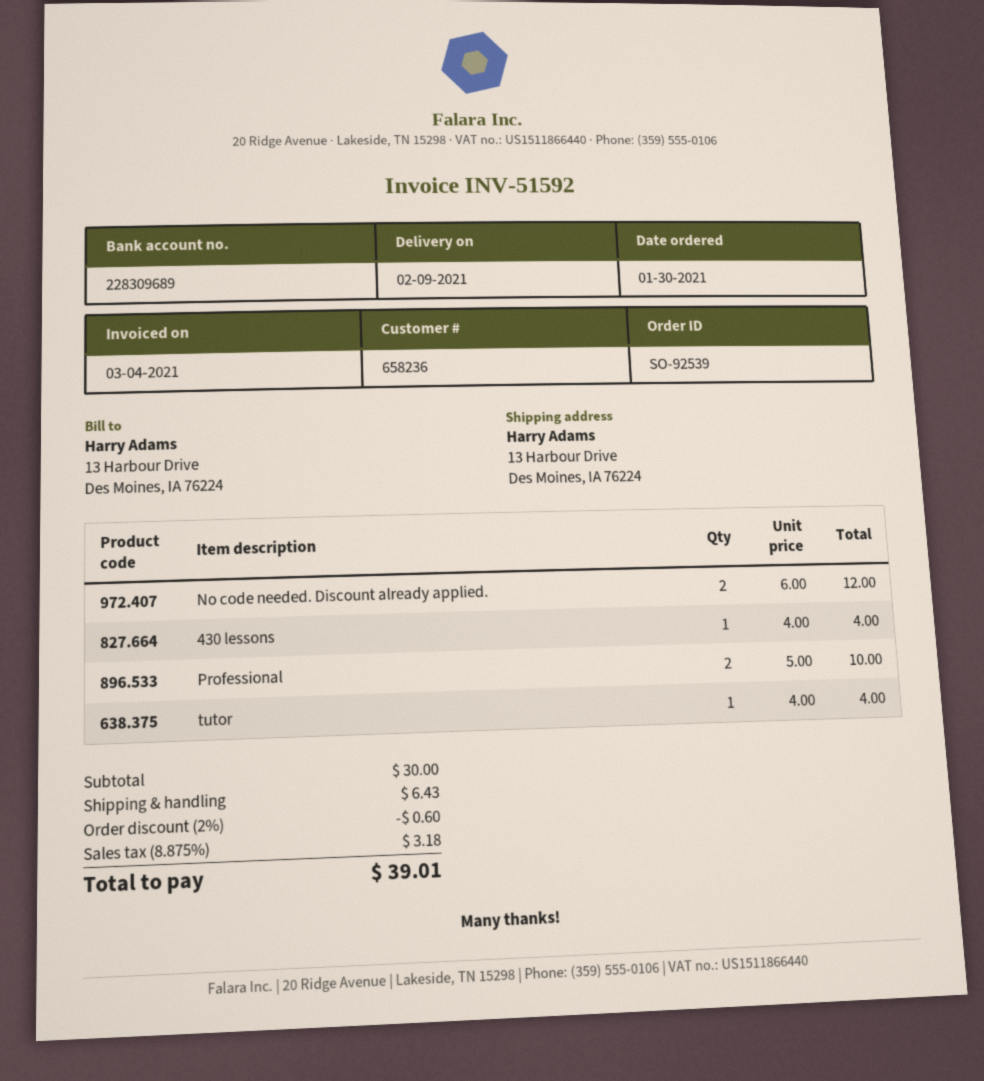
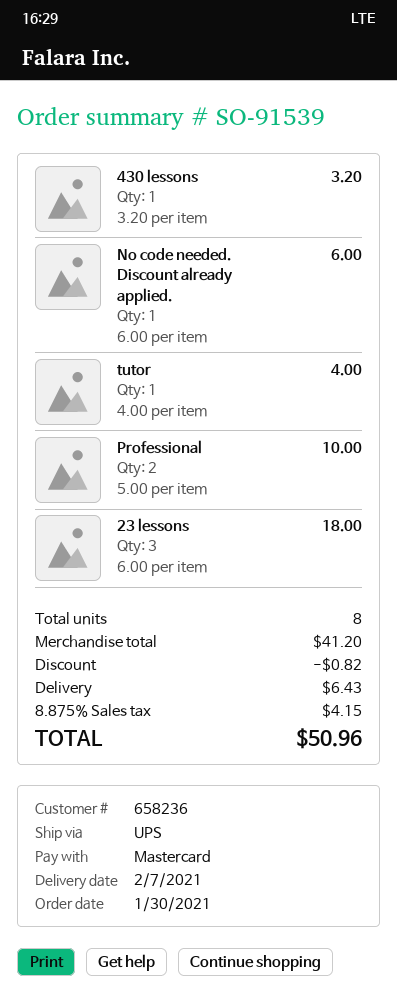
order number: SO-92539 -> SO-91539
delivery date: 2021-02-09 -> 2021-02-07
No code needed. Discount already applied.: 2 x 6.00 = 12.00 -> 1 x 6.00 = 6.00
430 lessons: 1 x 4.00 = 4.00 -> 1 x 3.20 = 3.20
23 lessons: none -> 3 x 6.00 = 18.00
subtotal: 30.00 -> 41.20
discount: 0.60 -> 0.82
tax: 8.875% = 3.18 -> 8.875% = 4.15
total: 39.01 -> 50.96

